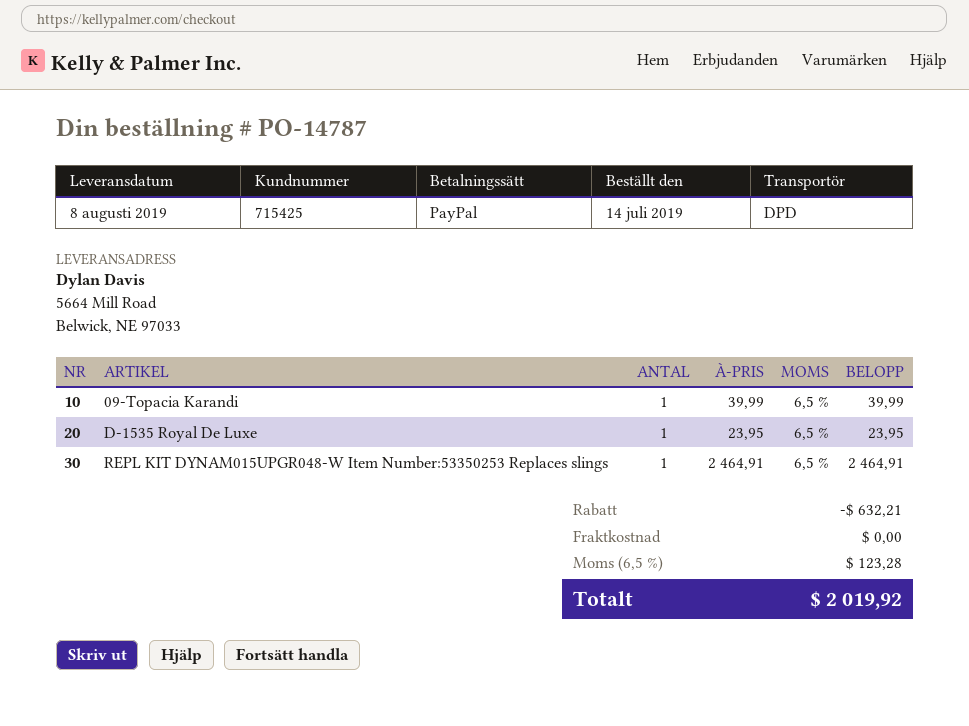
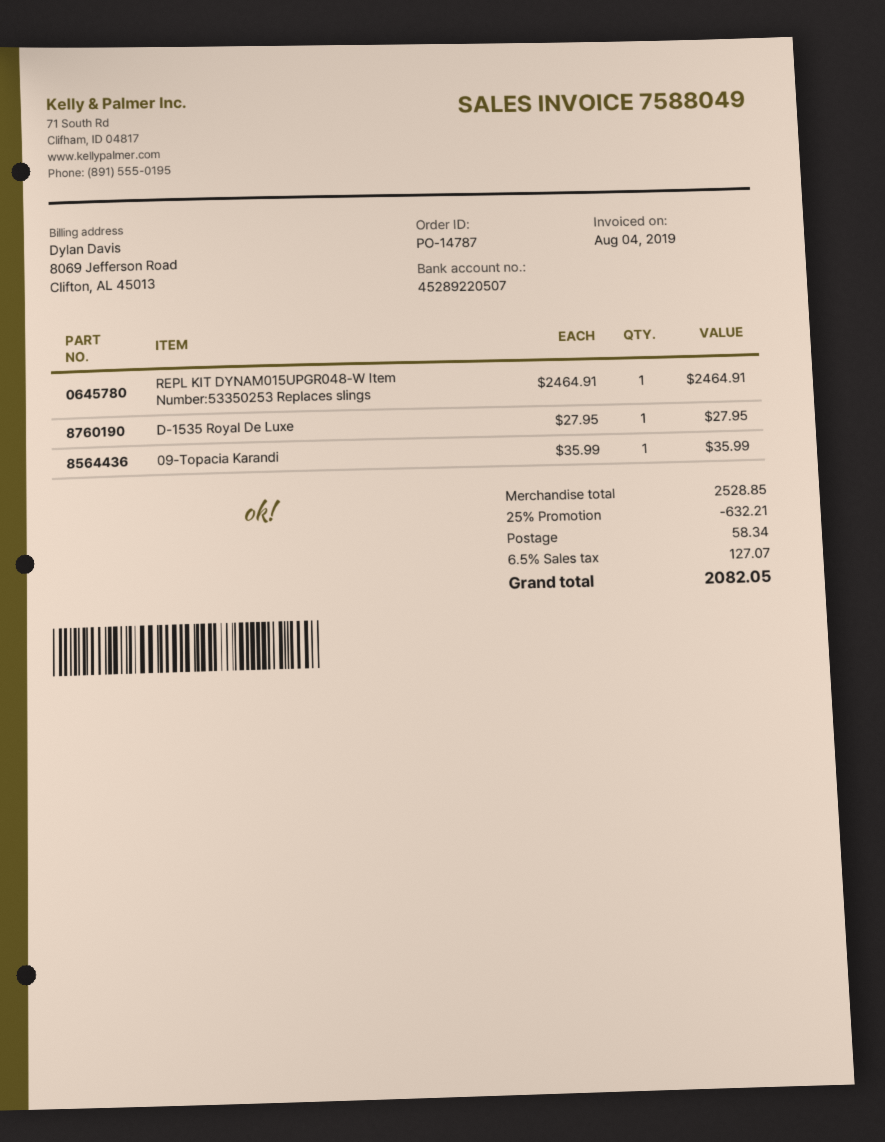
09-Topacia Karandi: 1 x 39.99 = 39.99 -> 1 x 35.99 = 35.99
D-1535 Royal De Luxe: 1 x 23.95 = 23.95 -> 1 x 27.95 = 27.95
shipping: 0.00 -> 58.34
tax: 6.5% = 123.28 -> 6.5% = 127.07
total: 2019.92 -> 2082.05

